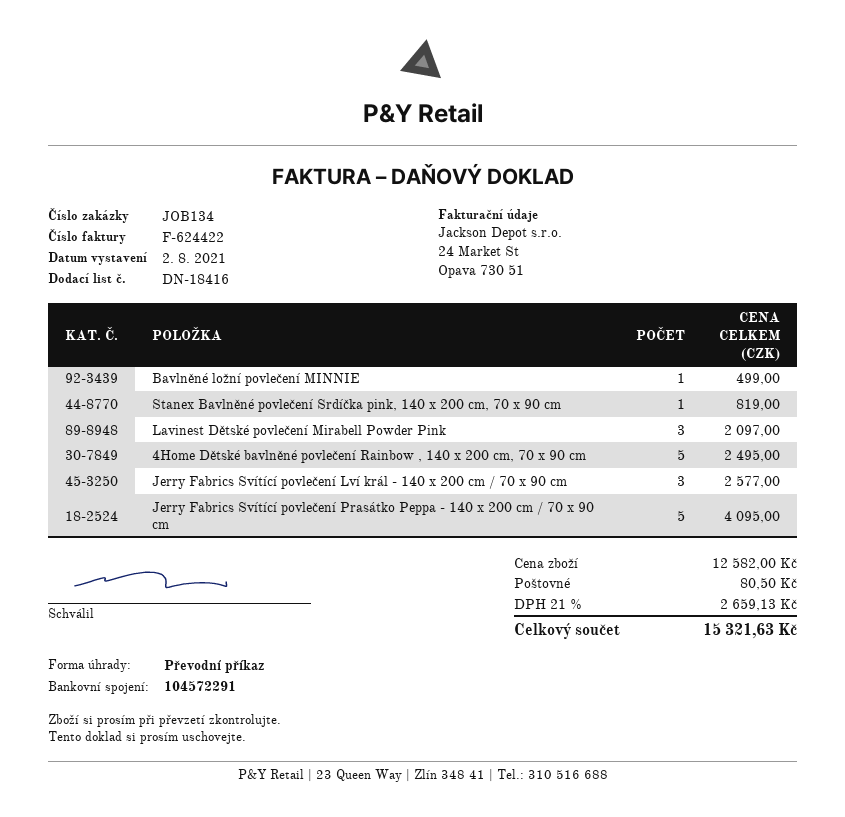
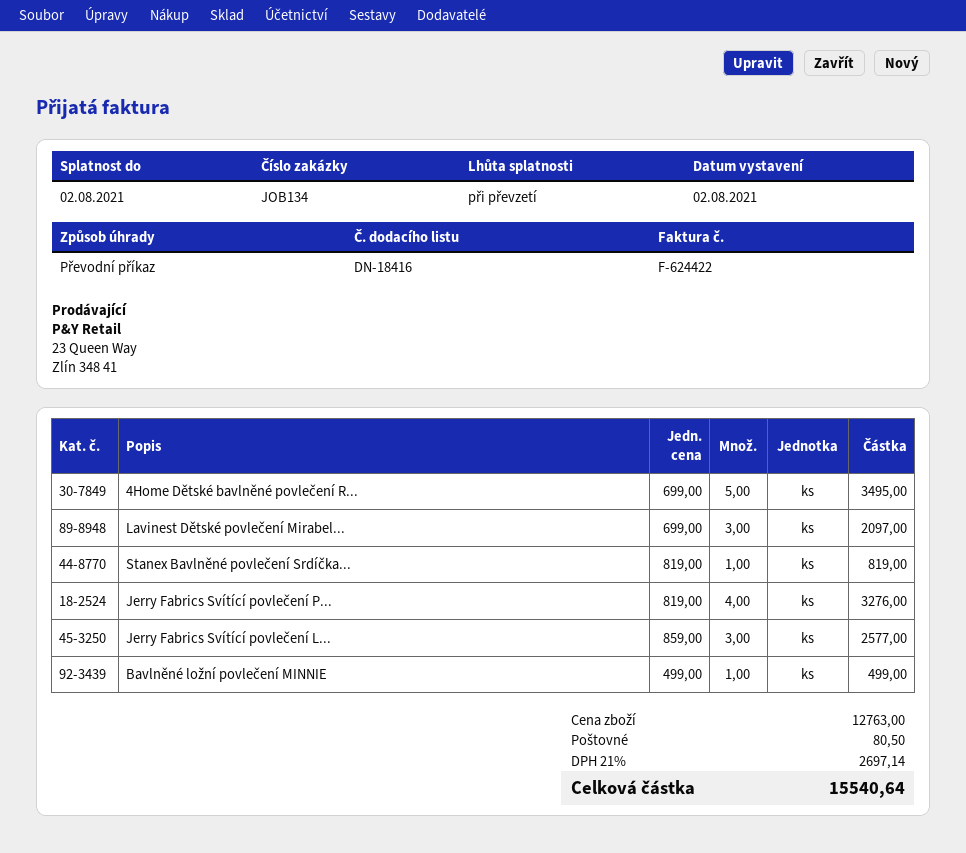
4Home Dětské bavlněné povlečení Rainbow , 140 x 200 cm, 70 x 90 cm: 5 for 2495.00 -> 5 for 3495.00
Jerry Fabrics Svítící povlečení Prasátko Peppa - 140 x 200 cm / 70 x 90 cm: 5 for 4095.00 -> 4 for 3276.00
subtotal: 12582.00 -> 12763.00
tax: 21% = 2659.13 -> 21% = 2697.14
total: 15321.63 -> 15540.64

